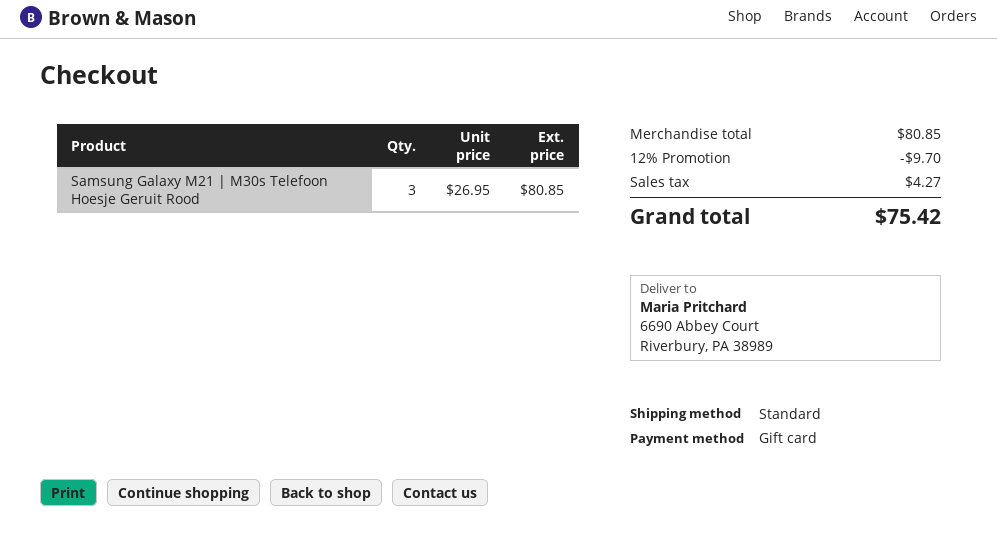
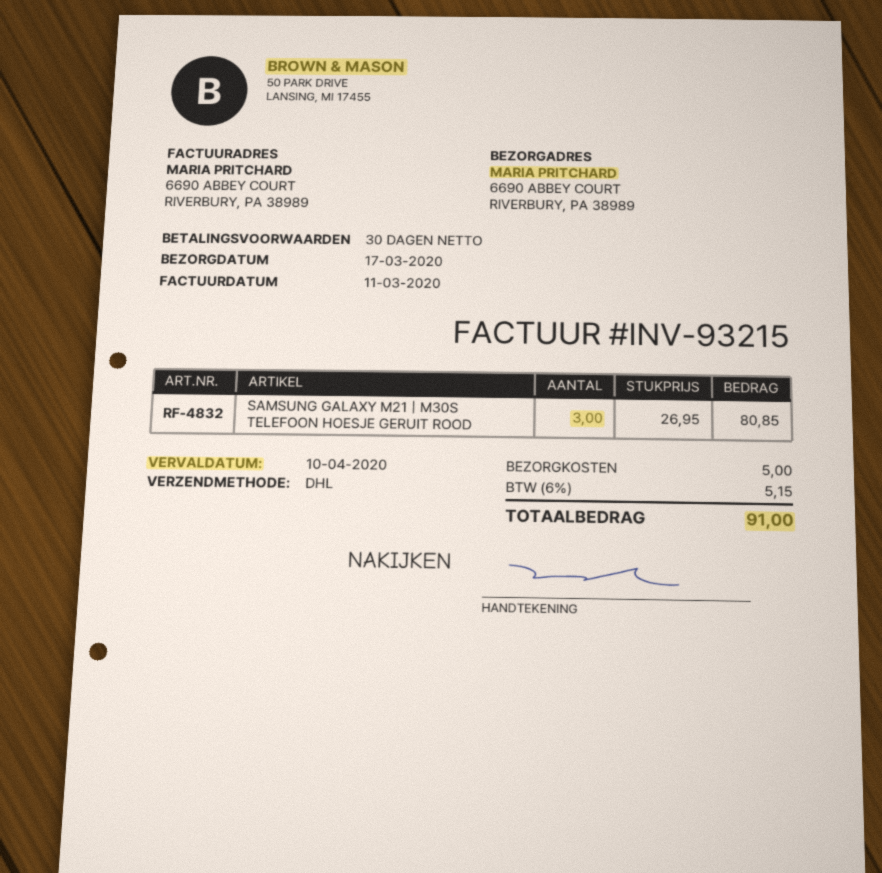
shipping method: standard -> DHL
discount: 12% = 9.70 -> none
shipping: none -> 5.00
tax: 4.27 -> 5.15
total: 75.42 -> 91.00

